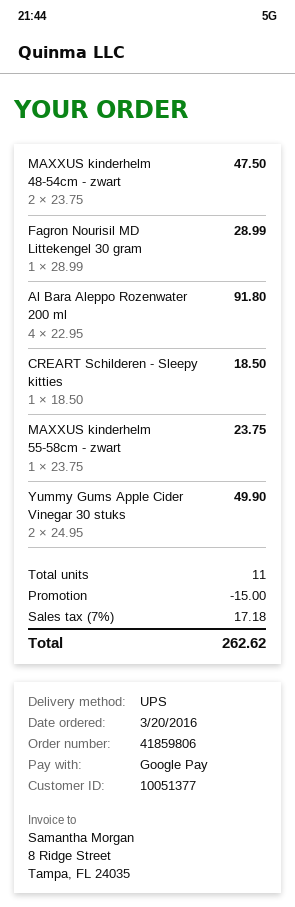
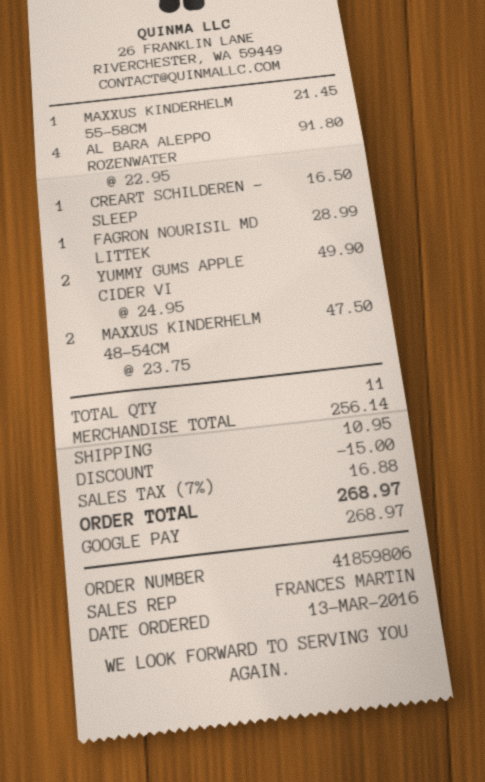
order date: 2016-03-20 -> 2016-03-13
CREART Schilderen - Sleepy kitties: 1 x 18.50 = 18.50 -> 1 x 16.50 = 16.50
MAXXUS kinderhelm 55-58cm - zwart: 1 x 23.75 = 23.75 -> 1 x 21.45 = 21.45
shipping: none -> 10.95
tax: 7% = 17.18 -> 7% = 16.88
total: 262.62 -> 268.97

